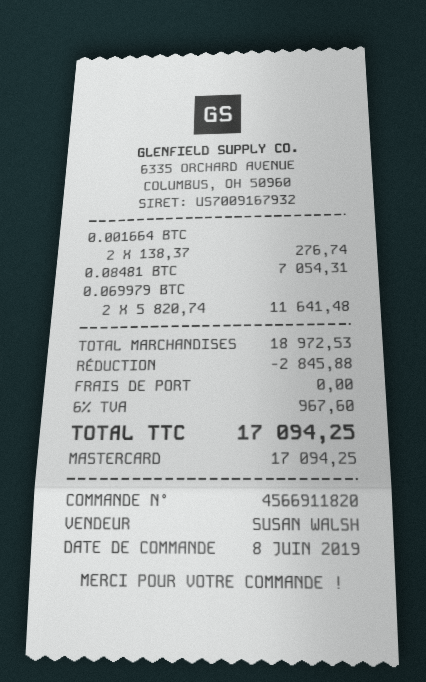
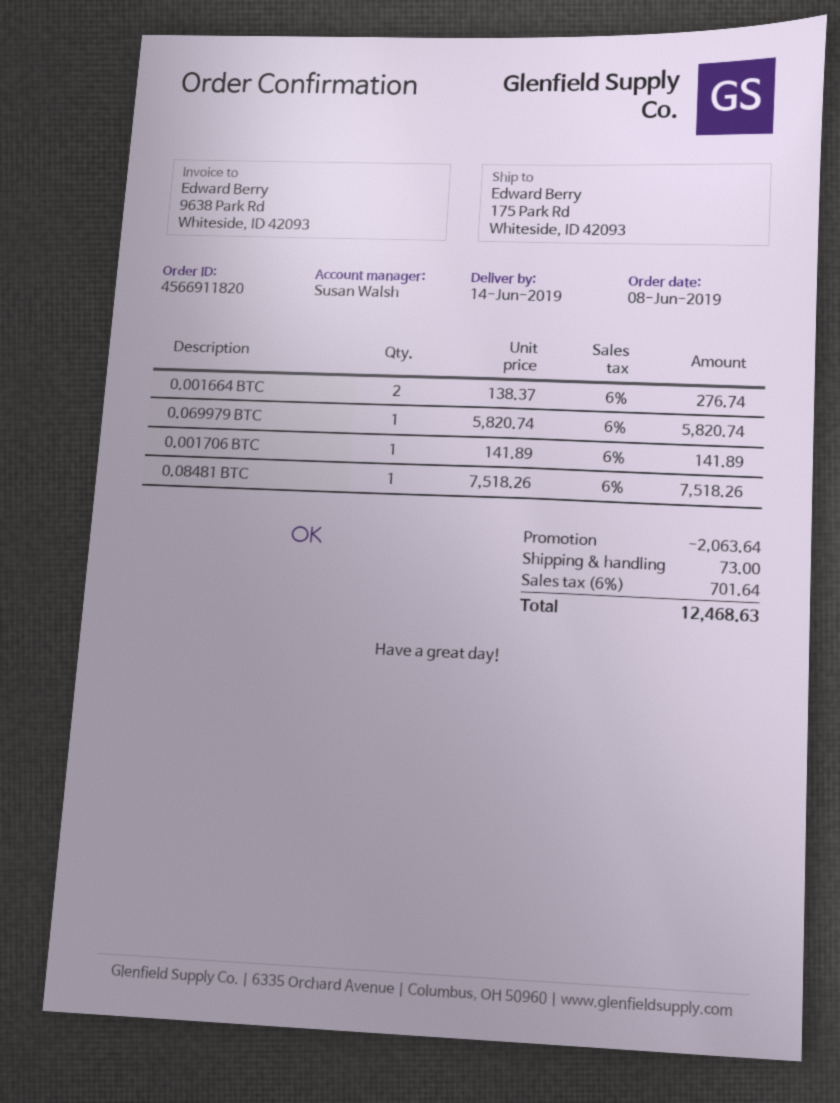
0.08481 BTC: 1 x 7054.31 = 7054.31 -> 1 x 7518.26 = 7518.26
0.069979 BTC: 2 x 5820.74 = 11641.48 -> 1 x 5820.74 = 5820.74
0.001706 BTC: none -> 1 x 141.89 = 141.89
discount: 2845.88 -> 2063.64
shipping: 0.00 -> 73.00
tax: 6% = 967.60 -> 6% = 701.64
total: 17094.25 -> 12468.63

